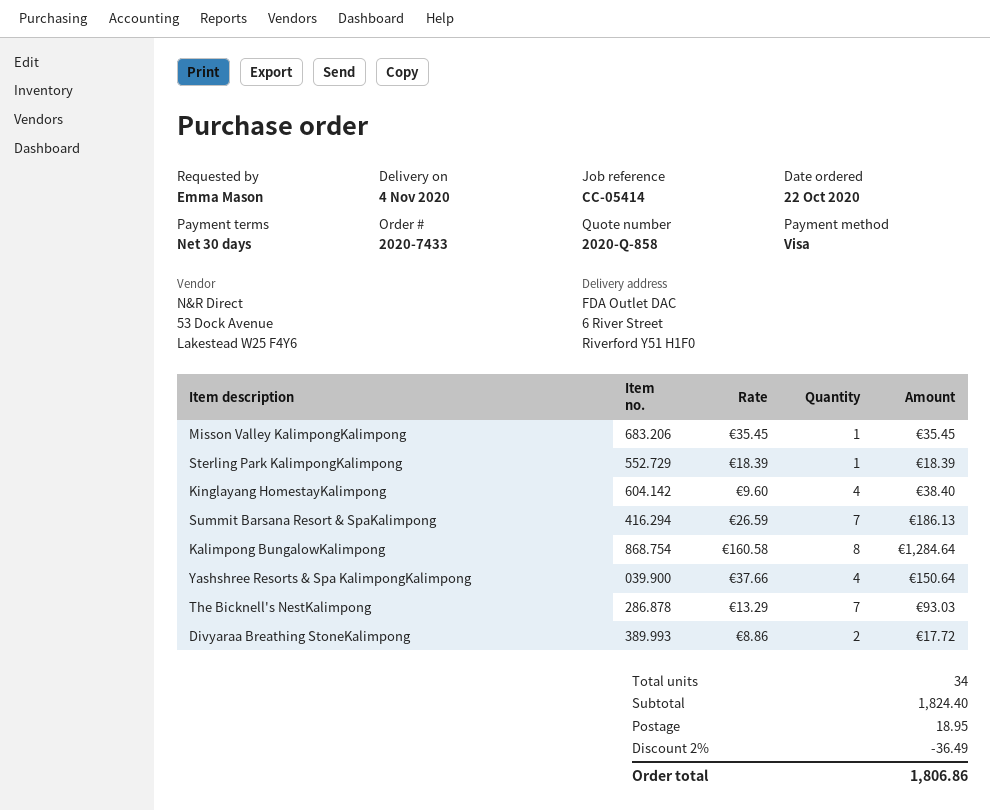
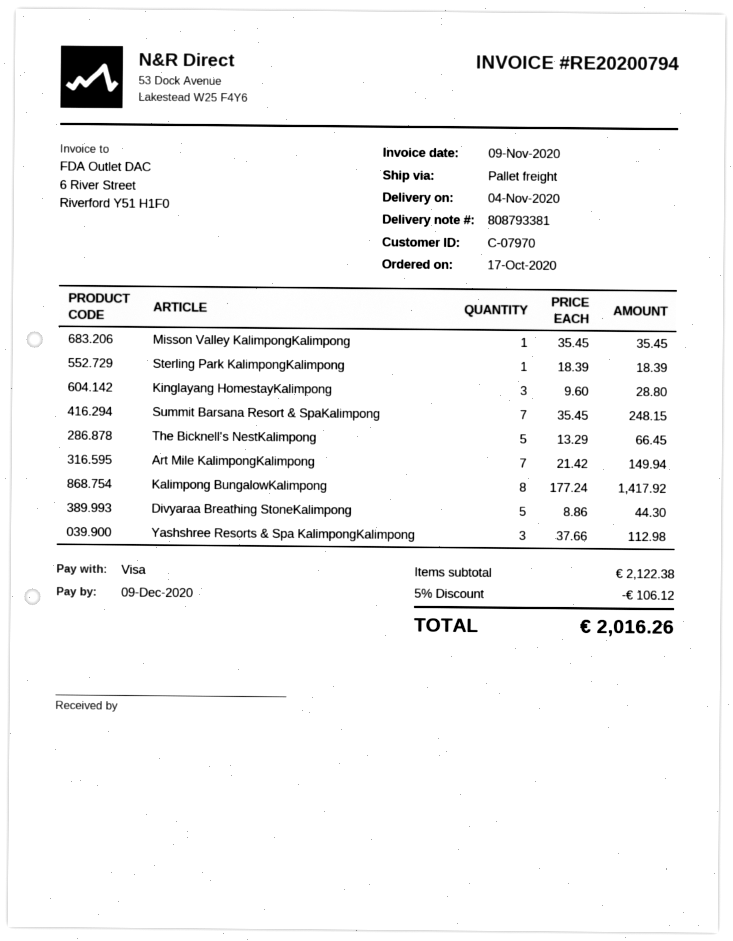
order date: 2020-10-22 -> 2020-10-17
Kinglayang HomestayKalimpong: 4 x 9.60 = 38.40 -> 3 x 9.60 = 28.80
Summit Barsana Resort & SpaKalimpong: 7 x 26.59 = 186.13 -> 7 x 35.45 = 248.15
Kalimpong BungalowKalimpong: 8 x 160.58 = 1284.64 -> 8 x 177.24 = 1417.92
Yashshree Resorts & Spa KalimpongKalimpong: 4 x 37.66 = 150.64 -> 3 x 37.66 = 112.98
The Bicknell's NestKalimpong: 7 x 13.29 = 93.03 -> 5 x 13.29 = 66.45
Divyaraa Breathing StoneKalimpong: 2 x 8.86 = 17.72 -> 5 x 8.86 = 44.30
Art Mile KalimpongKalimpong: none -> 7 x 21.42 = 149.94
subtotal: 1824.40 -> 2122.38
discount: 2% = 36.49 -> 5% = 106.12
shipping: 18.95 -> none
total: 1806.86 -> 2016.26

